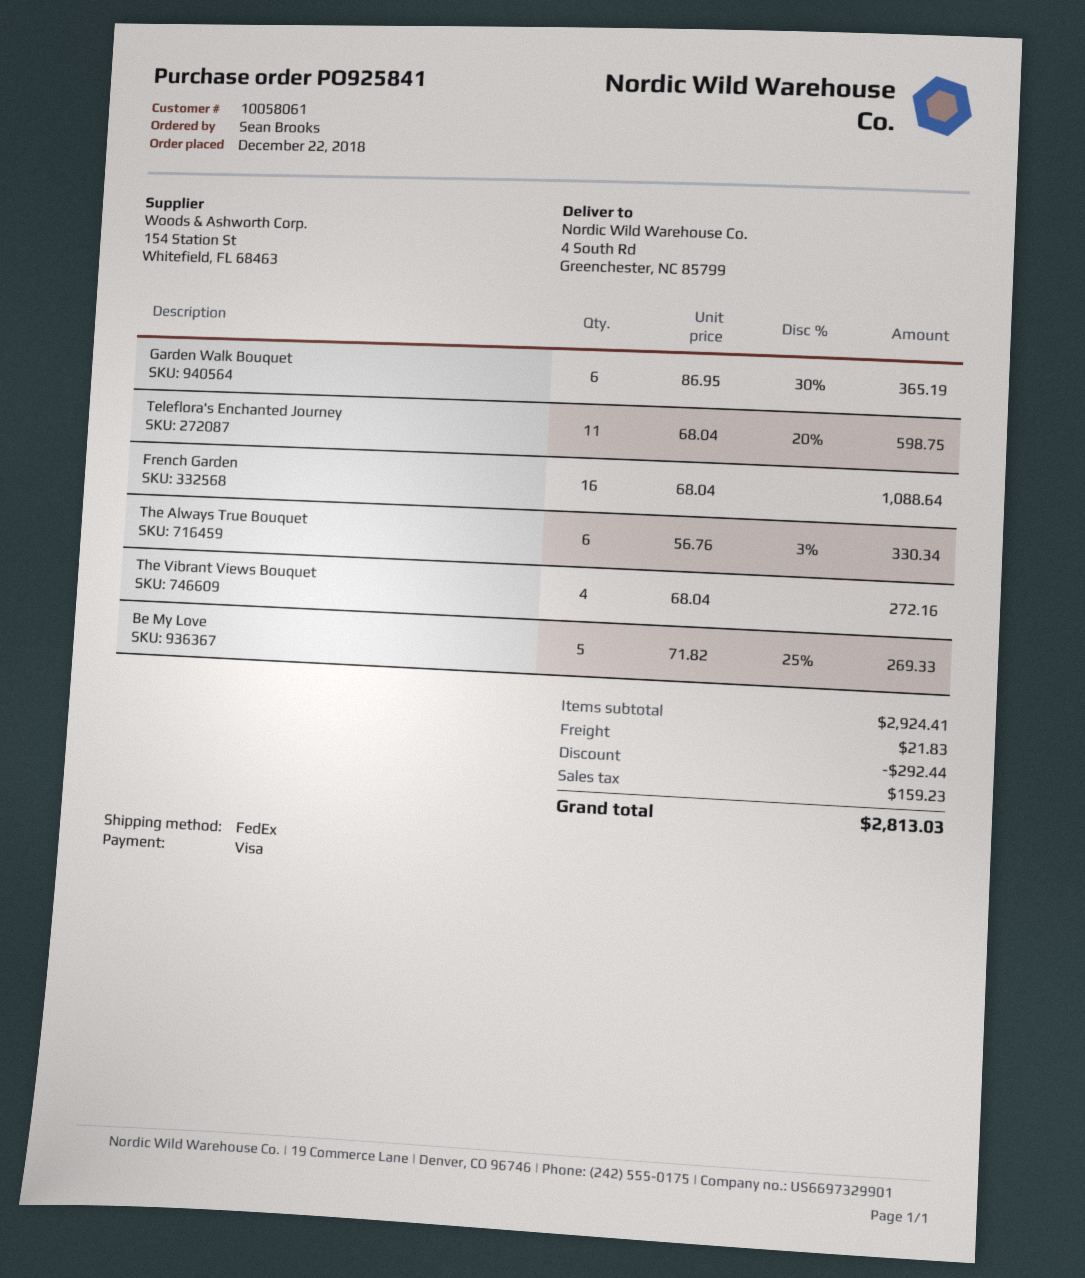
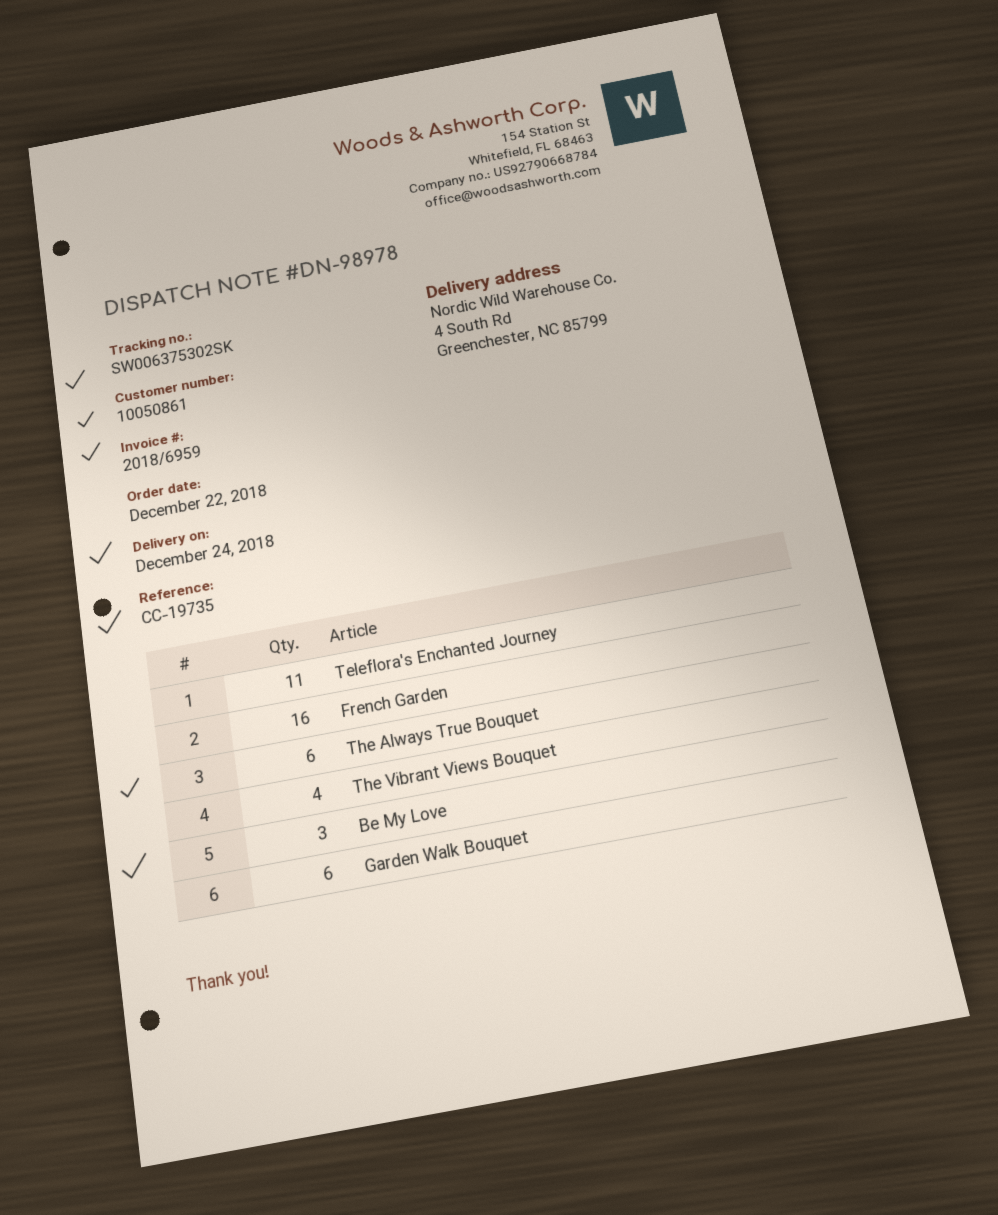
customer number: 10058061 -> 10050861
Be My Love: 5 -> 3

